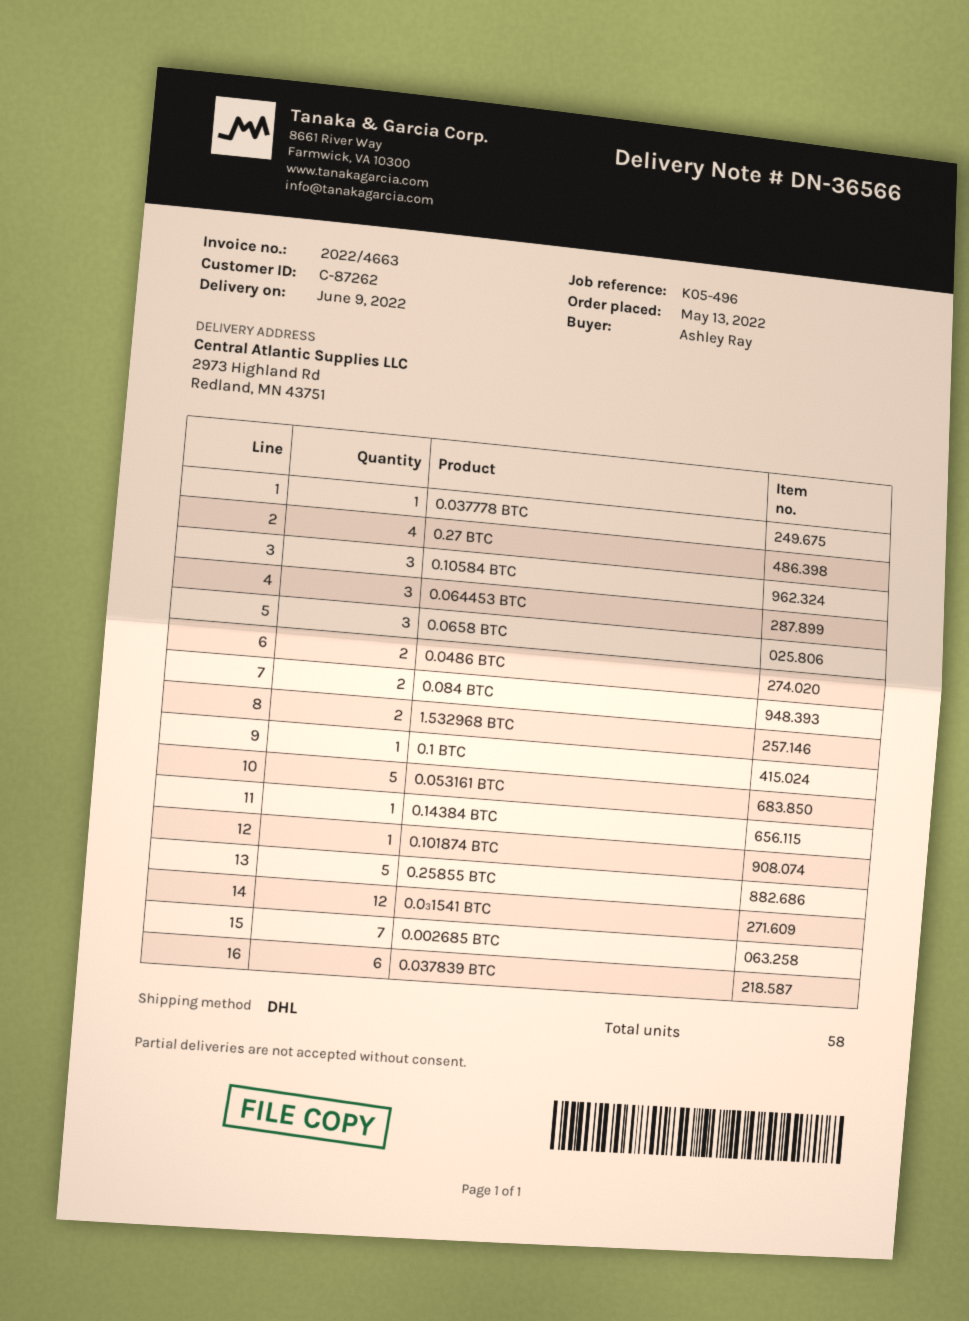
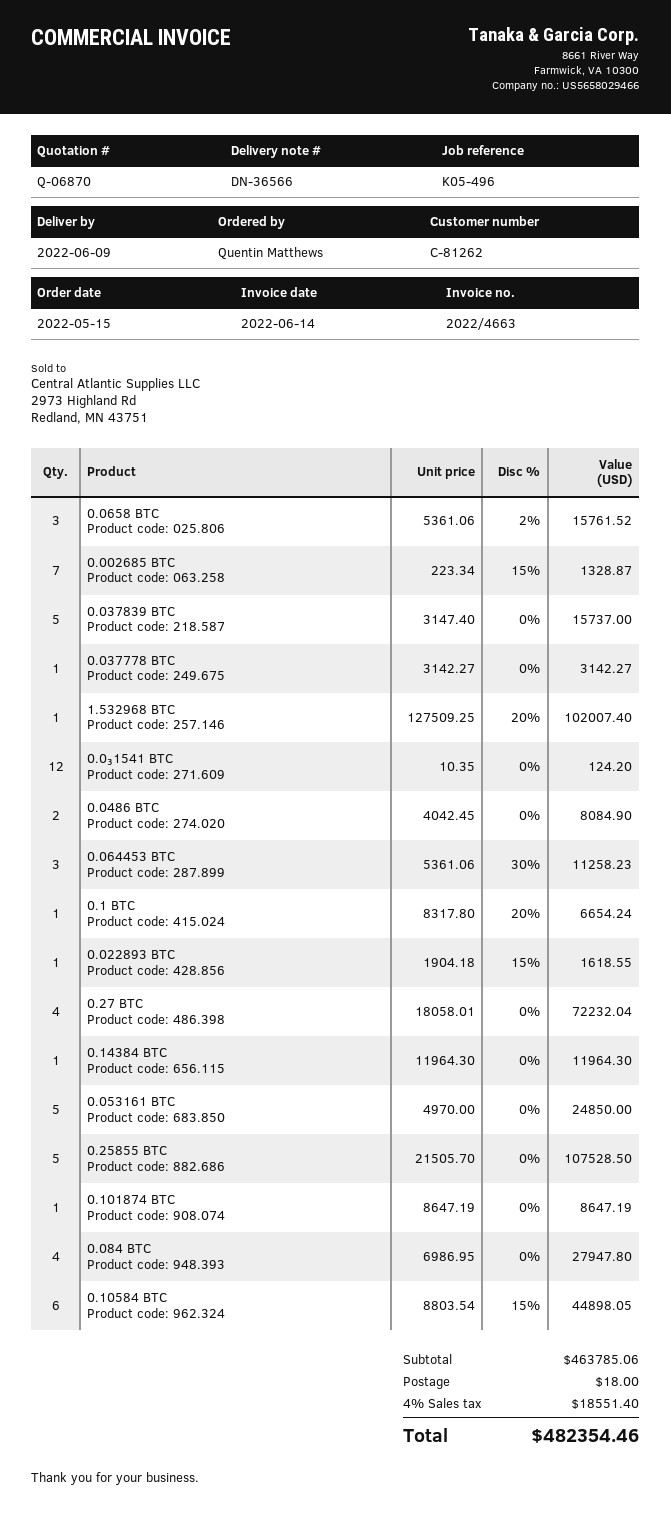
order date: 2022-05-13 -> 2022-05-15
customer number: C-87262 -> C-81262
ordered by: Ashley Ray -> Quentin Matthews
0.10584 BTC: 3 -> 6
0.084 BTC: 2 -> 4
1.532968 BTC: 2 -> 1
0.037839 BTC: 6 -> 5
0.022893 BTC: none -> 1

